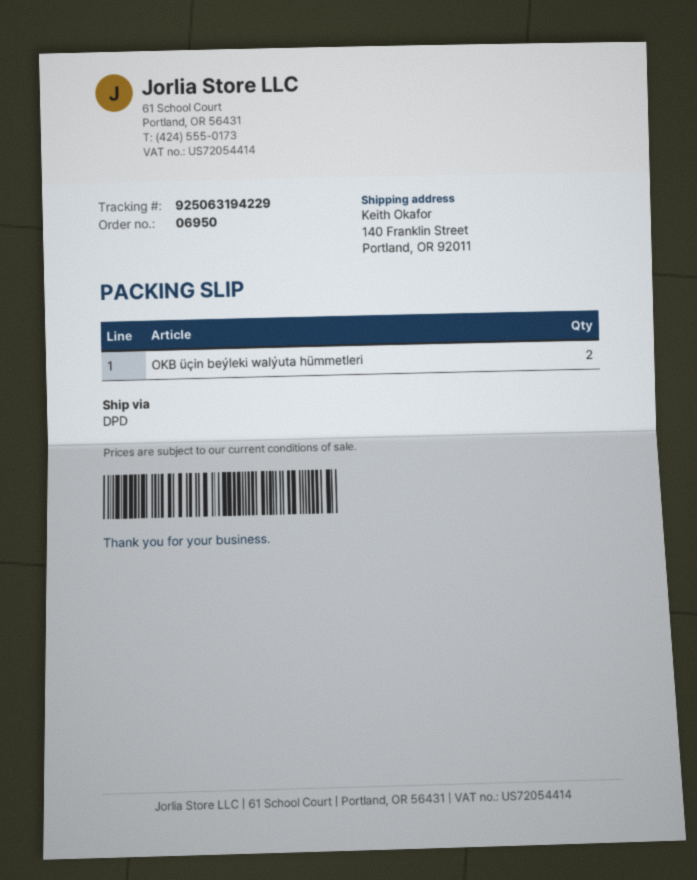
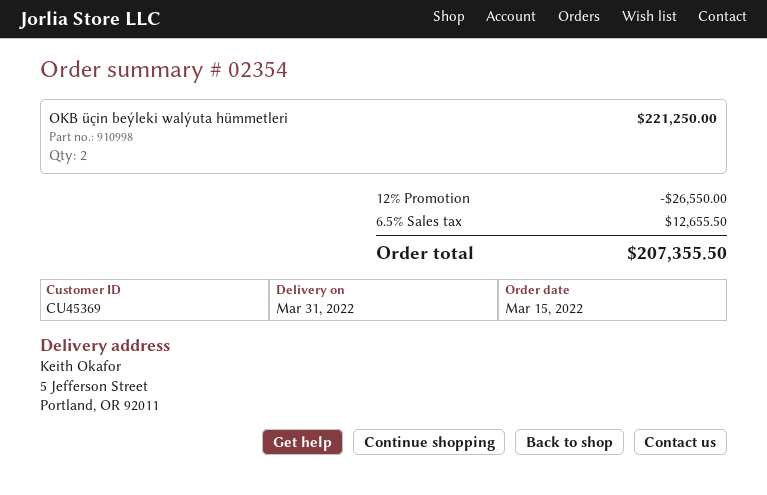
order number: 06950 -> 02354
ship to: 140 Franklin Street, Portland, OR 92011 -> 5 Jefferson Street, Portland, OR 92011

